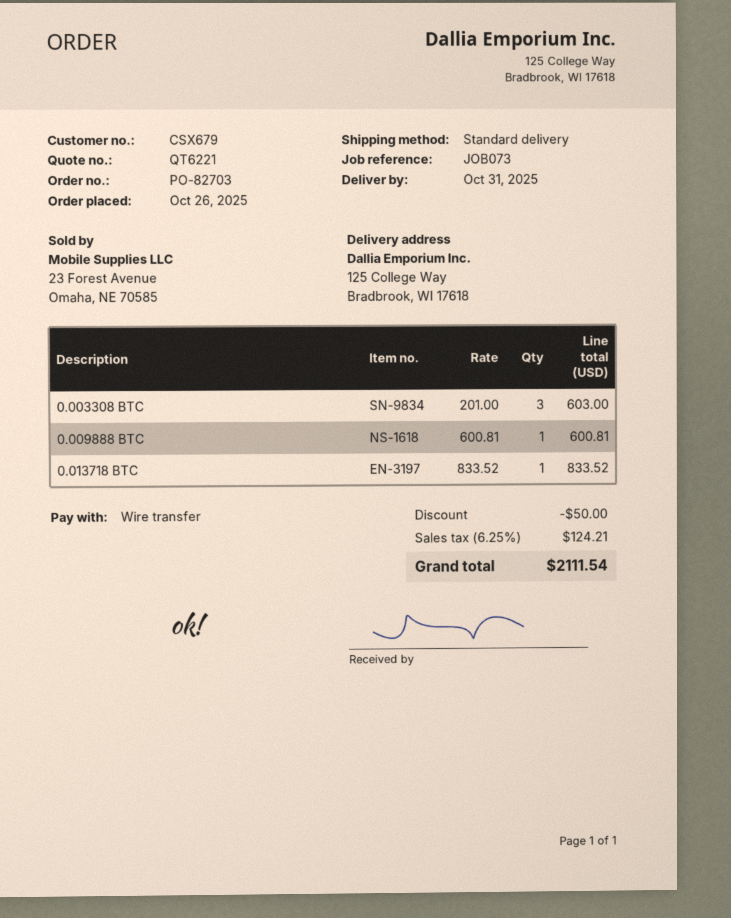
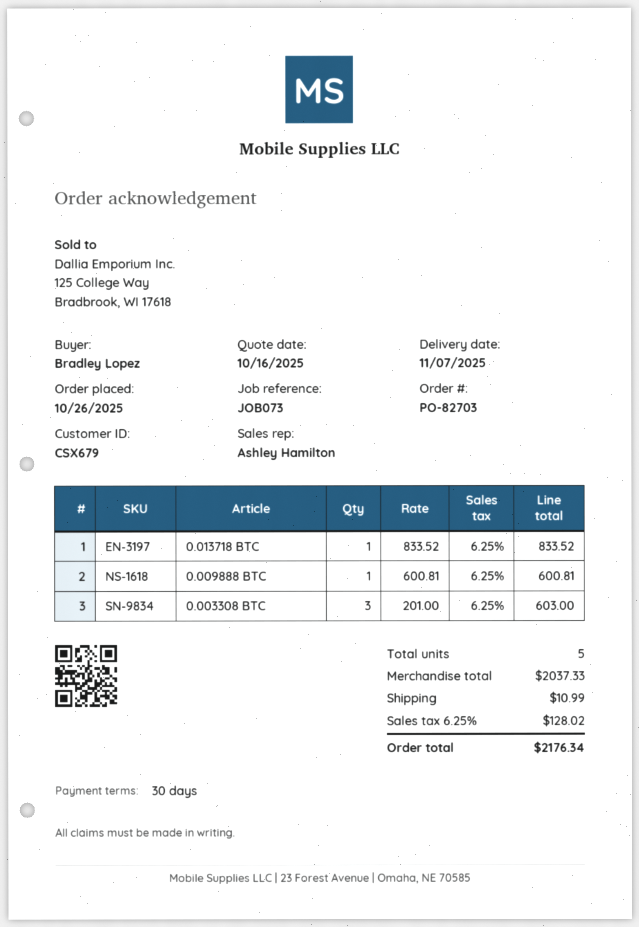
delivery date: 2025-10-31 -> 2025-11-07
discount: 50.00 -> none
shipping: none -> 10.99
tax: 6.25% = 124.21 -> 6.25% = 128.02
total: 2111.54 -> 2176.34

